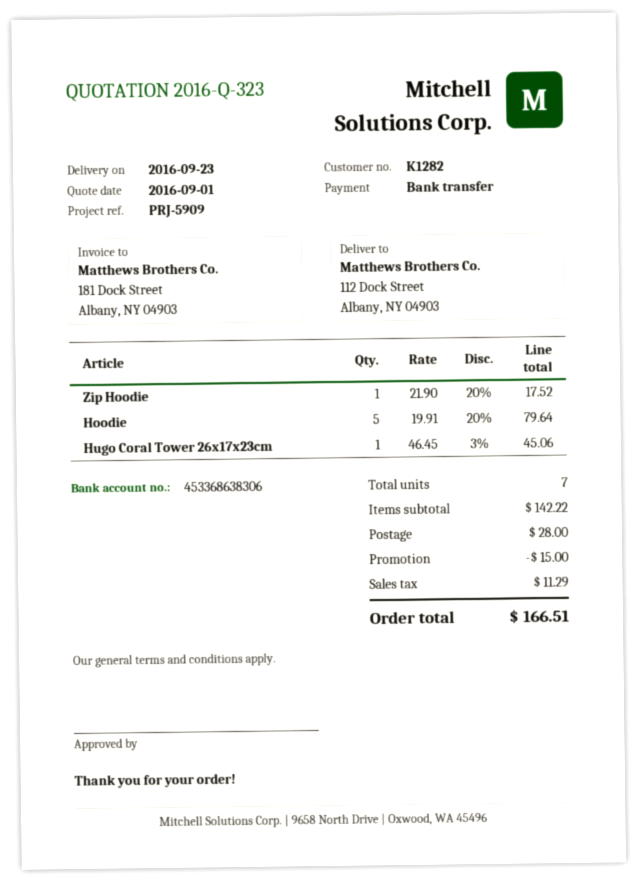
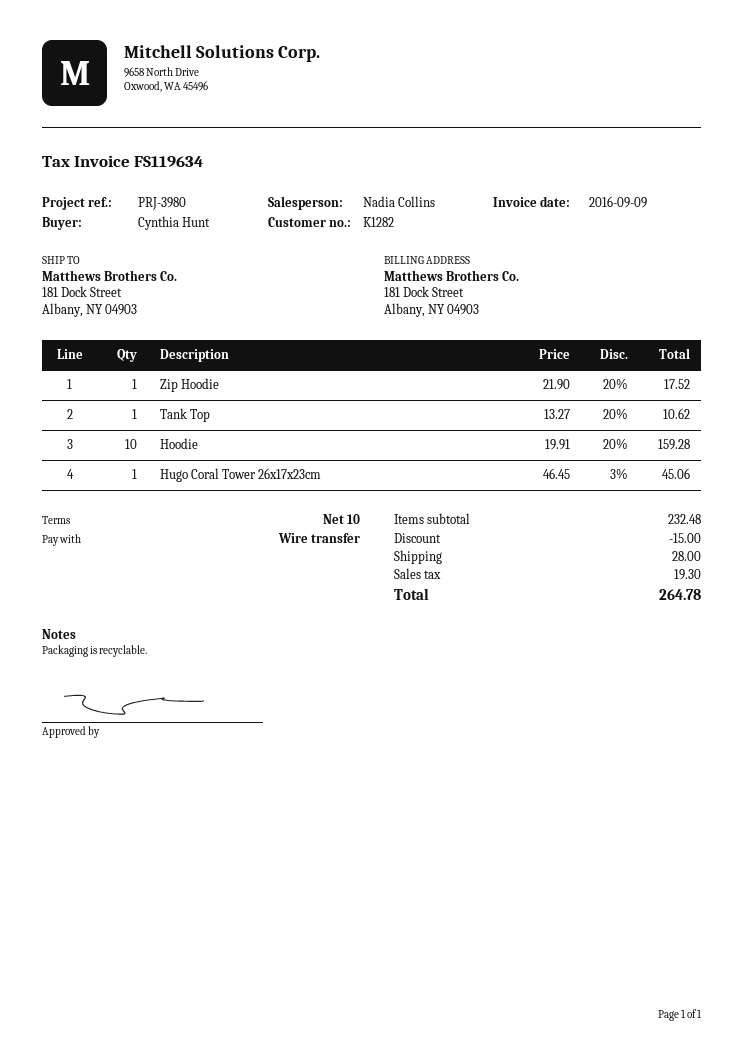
reference: PRJ-5909 -> PRJ-3980
ship to: 112 Dock Street, Albany, NY 04903 -> 181 Dock Street, Albany, NY 04903
Hoodie: 5 x 19.91 - 20% = 79.64 -> 10 x 19.91 - 20% = 159.28
Tank Top: none -> 1 x 13.27 - 20% = 10.62
subtotal: 142.22 -> 232.48
tax: 11.29 -> 19.30
total: 166.51 -> 264.78

